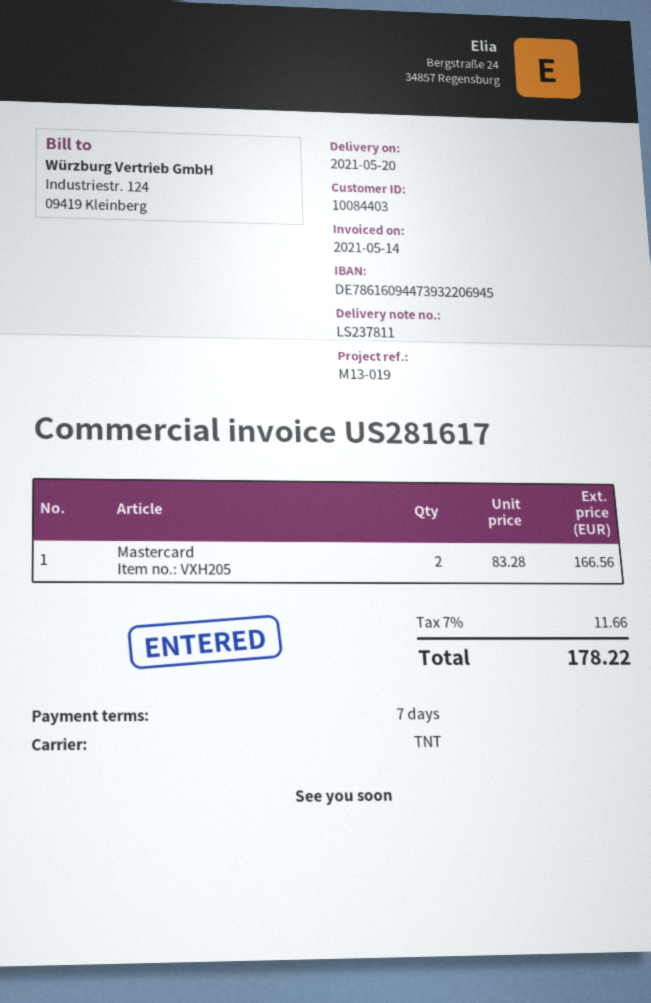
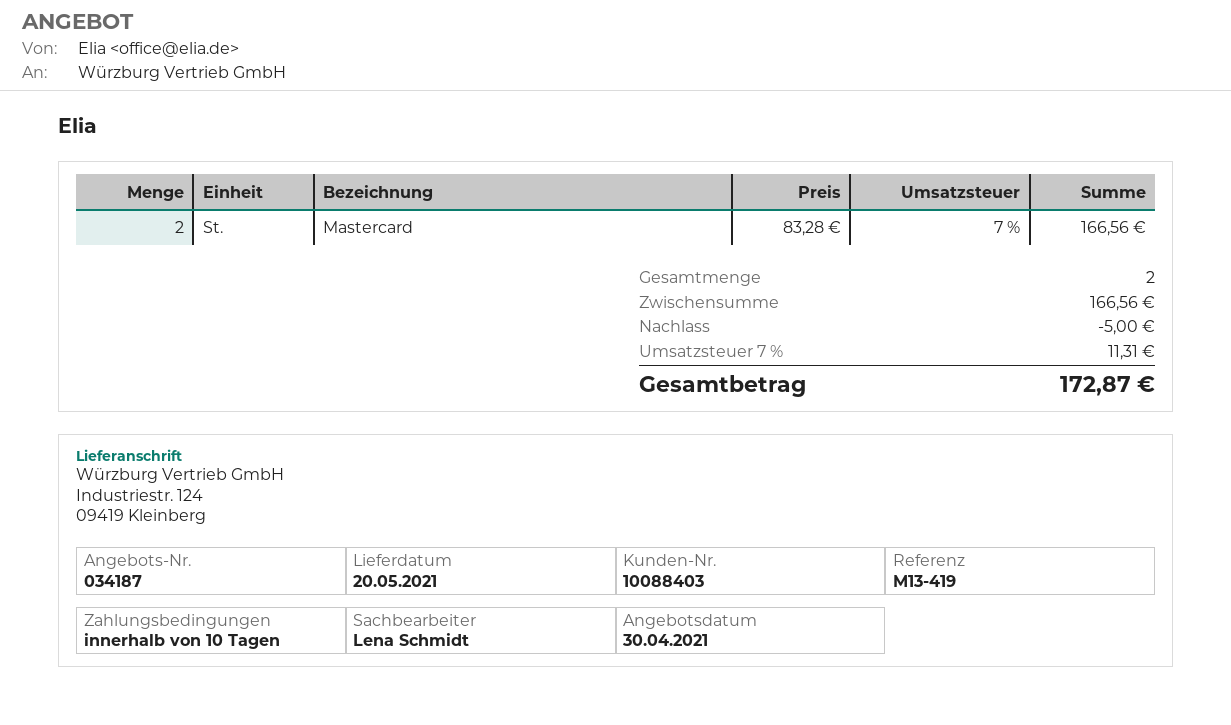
payment terms: 7 days -> 10 days
customer number: 10084403 -> 10088403
reference: M13-019 -> M13-419
discount: none -> 5.00
tax: 7% = 11.66 -> 7% = 11.31
total: 178.22 -> 172.87

